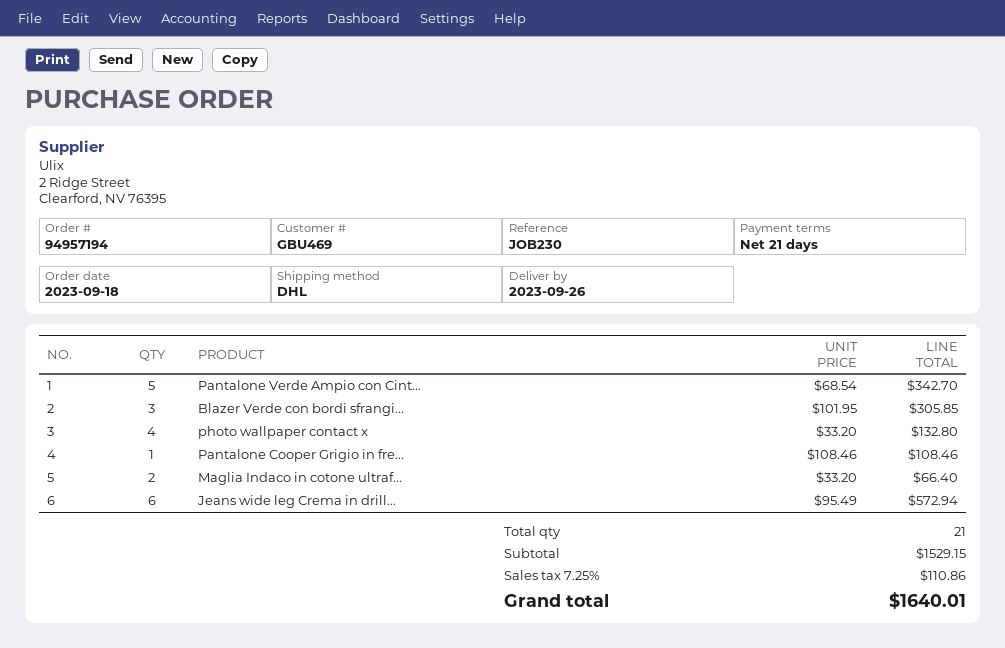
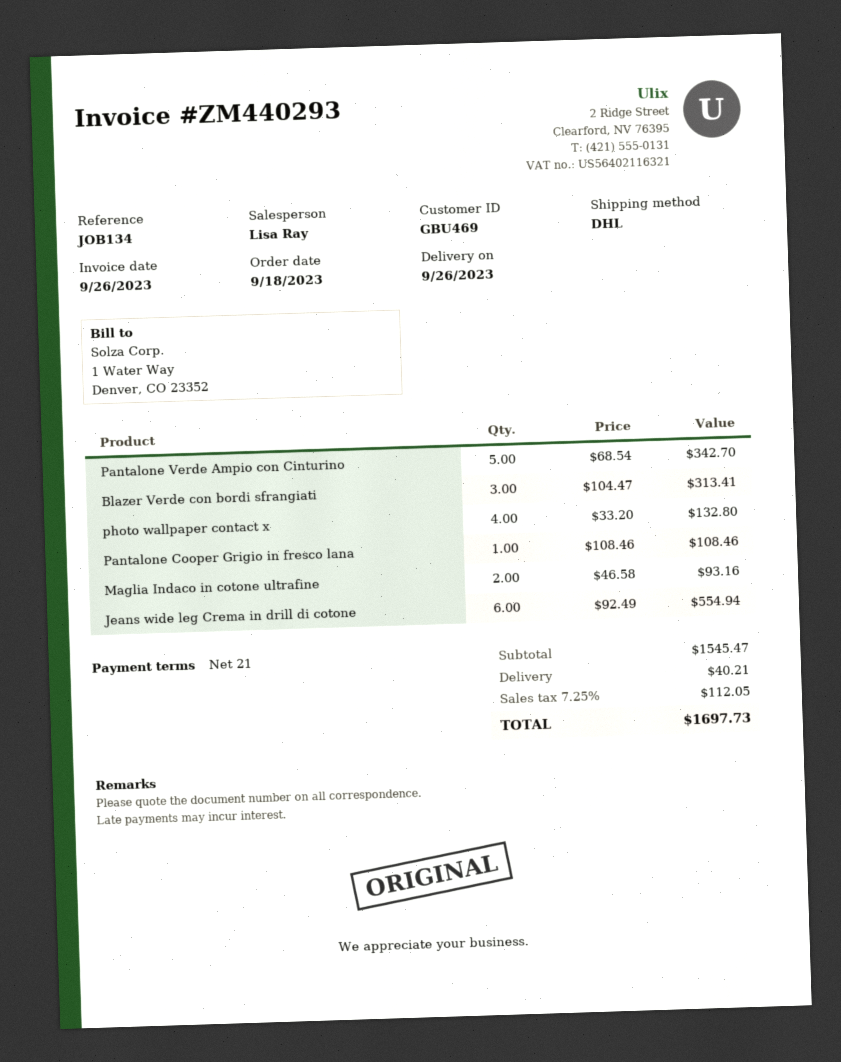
reference: JOB230 -> JOB134
Blazer Verde con bordi sfrangi...: 3 x 101.95 = 305.85 -> 3 x 104.47 = 313.41
Maglia Indaco in cotone ultraf...: 2 x 33.20 = 66.40 -> 2 x 46.58 = 93.16
Jeans wide leg Crema in drill...: 6 x 95.49 = 572.94 -> 6 x 92.49 = 554.94
subtotal: 1529.15 -> 1545.47
shipping: none -> 40.21
tax: 7.25% = 110.86 -> 7.25% = 112.05
total: 1640.01 -> 1697.73

